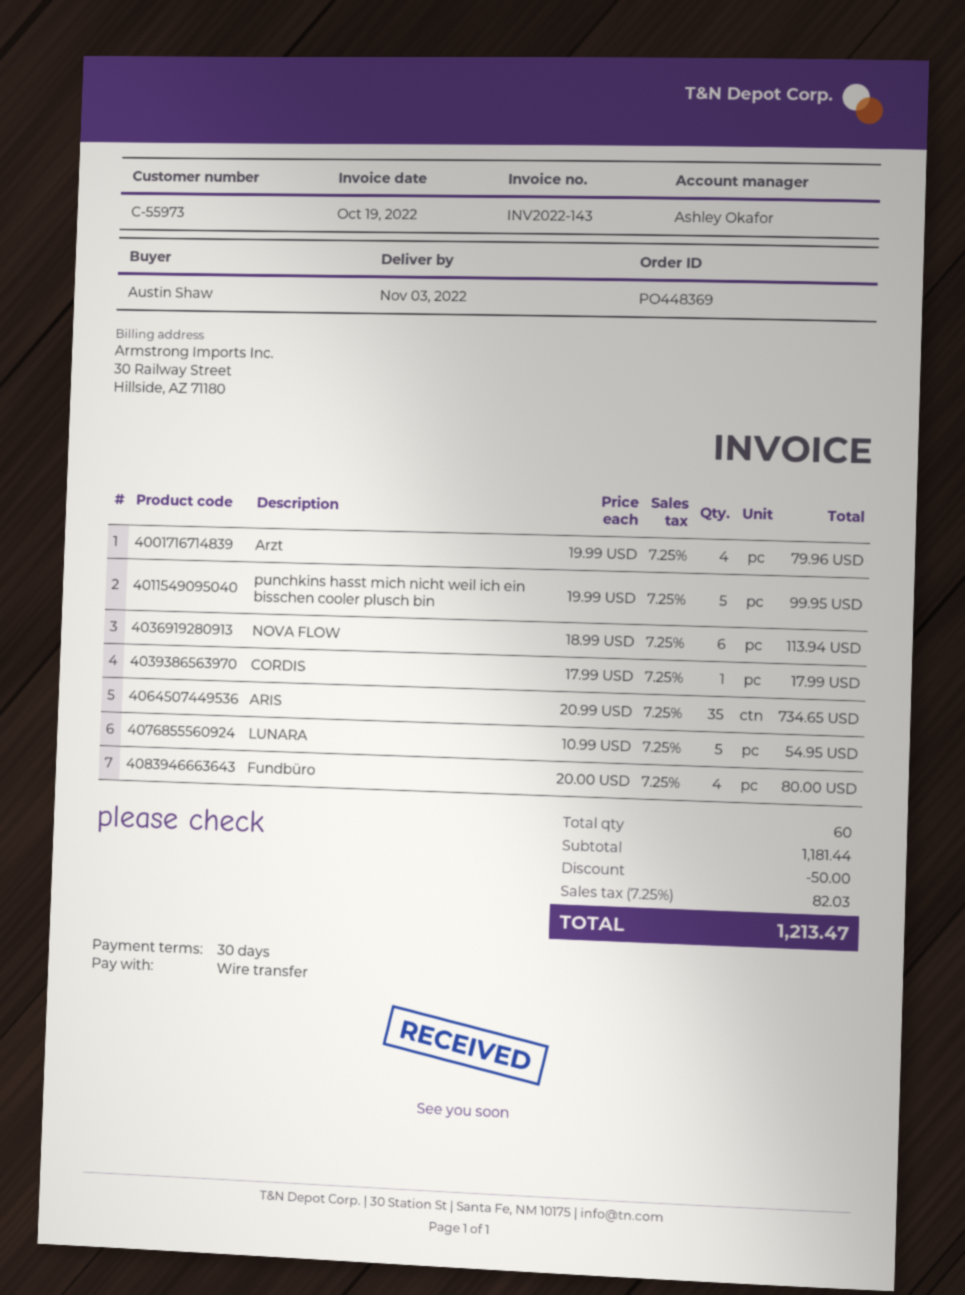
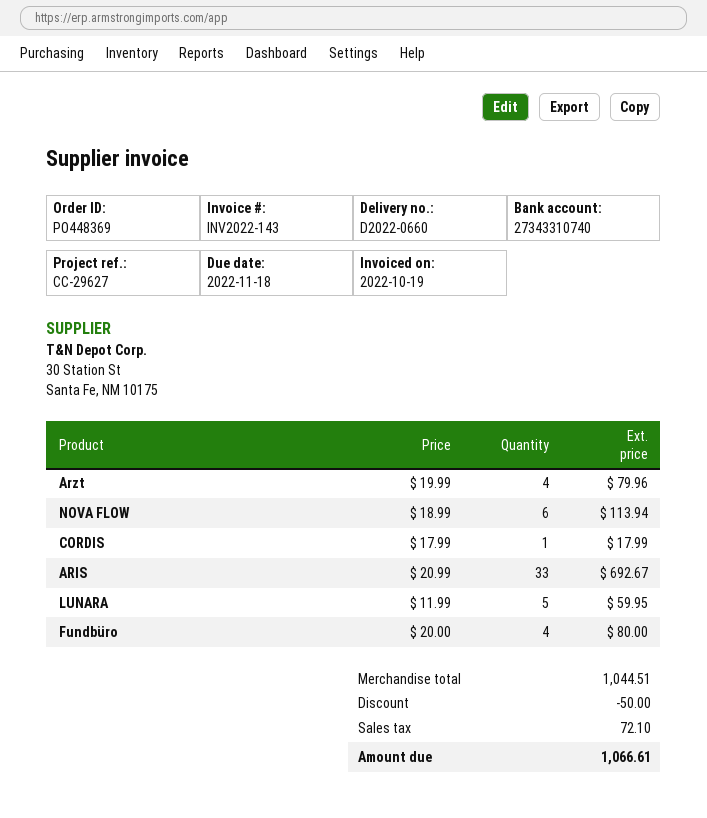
punchkins hasst mich nicht weil ich ein bisschen cooler plusch bin: 5 x 19.99 = 99.95 -> none
ARIS: 35 x 20.99 = 734.65 -> 33 x 20.99 = 692.67
LUNARA: 5 x 10.99 = 54.95 -> 5 x 11.99 = 59.95
subtotal: 1181.44 -> 1044.51
tax: 82.03 -> 72.10
total: 1213.47 -> 1066.61

